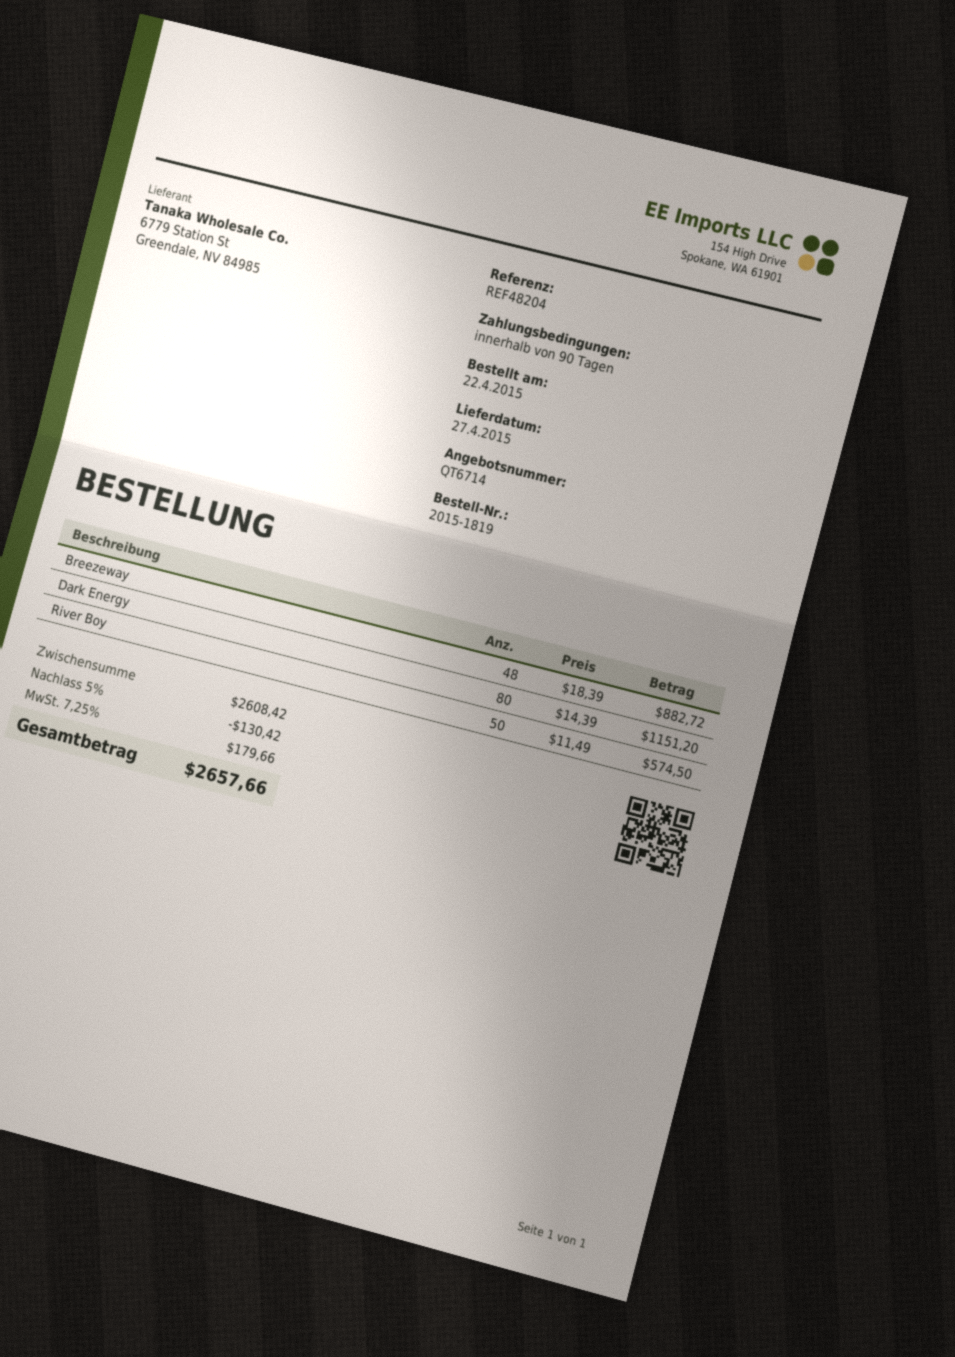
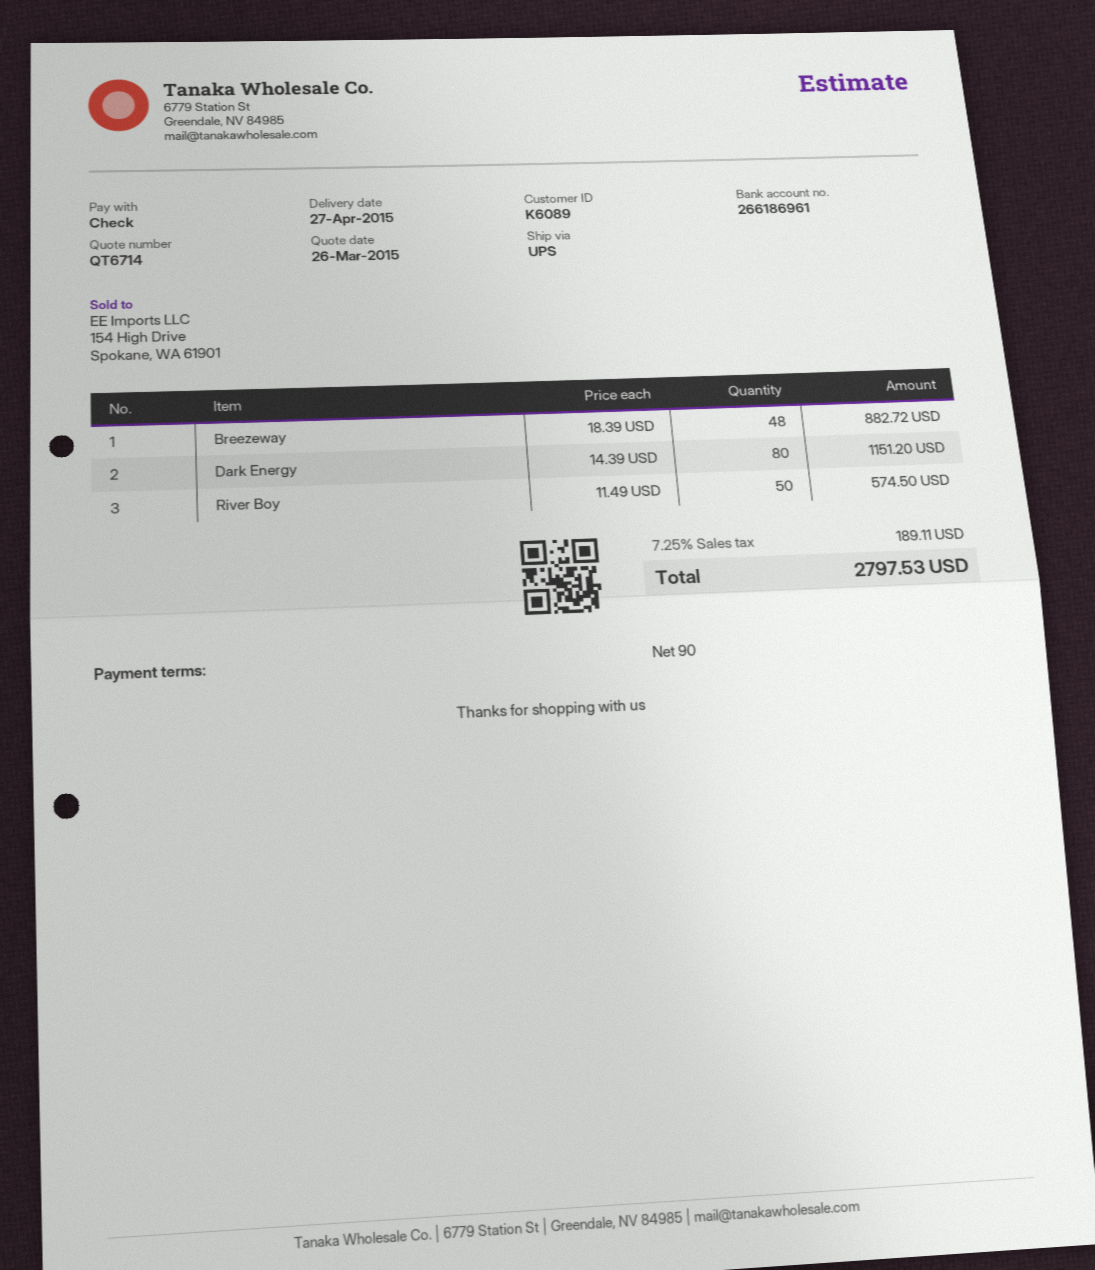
discount: 5% = 130.42 -> none
tax: 7.25% = 179.66 -> 7.25% = 189.11
total: 2657.66 -> 2797.53

